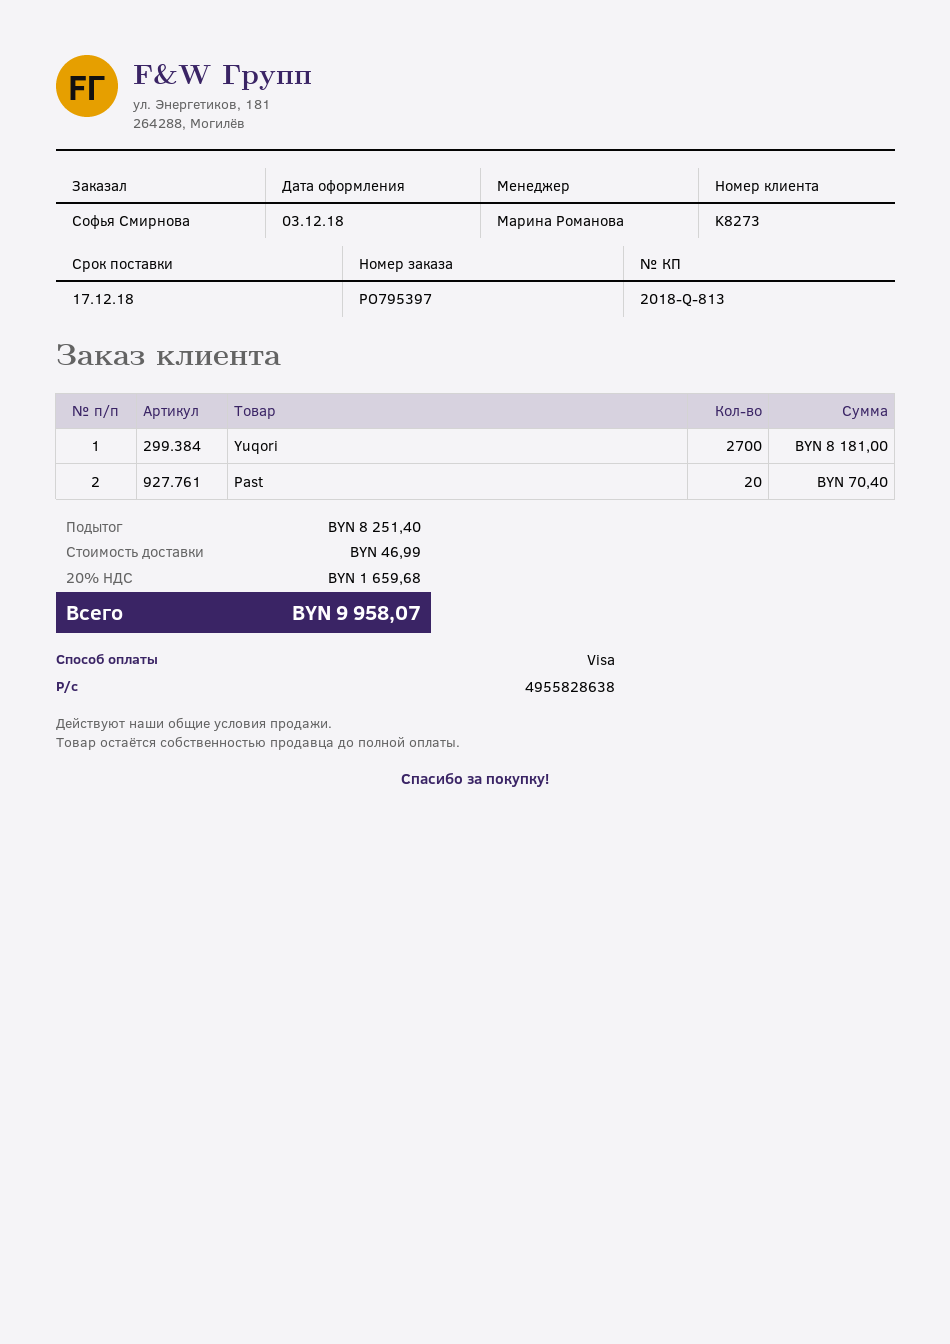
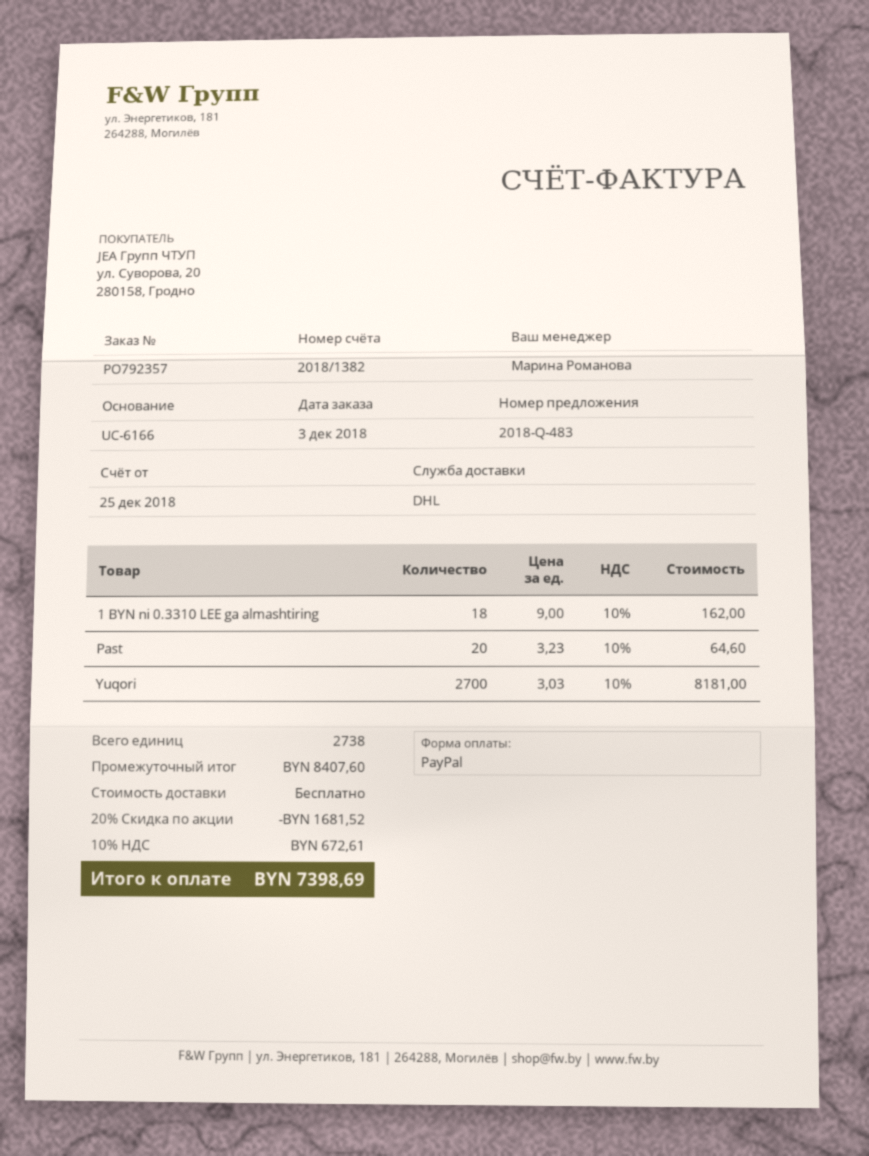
quote number: 2018-Q-813 -> 2018-Q-483
order number: PO795397 -> PO792357
payment method: Visa -> PayPal
Past: 20 for 70.40 -> 20 for 64.60
1 BYN ni 0.3310 LEE ga almashtiring: none -> 18 for 162.00
subtotal: 8251.40 -> 8407.60
discount: none -> 20% = 1681.52
shipping: 46.99 -> 0.00
tax: 20% = 1659.68 -> 10% = 672.61
total: 9958.07 -> 7398.69

